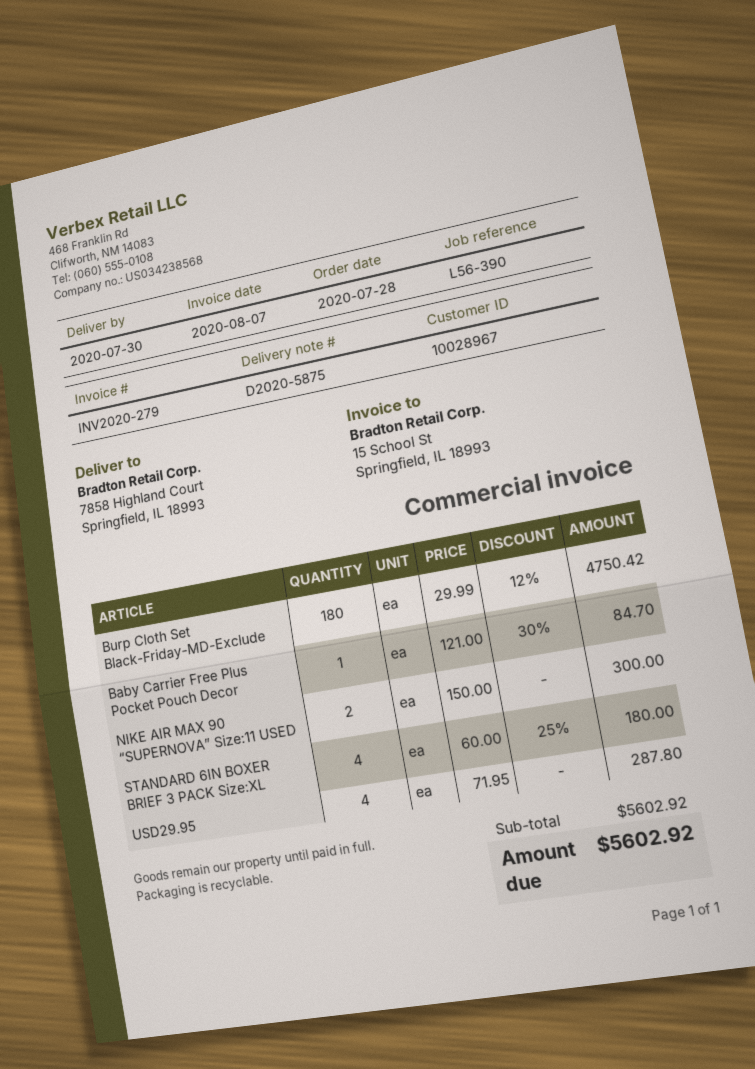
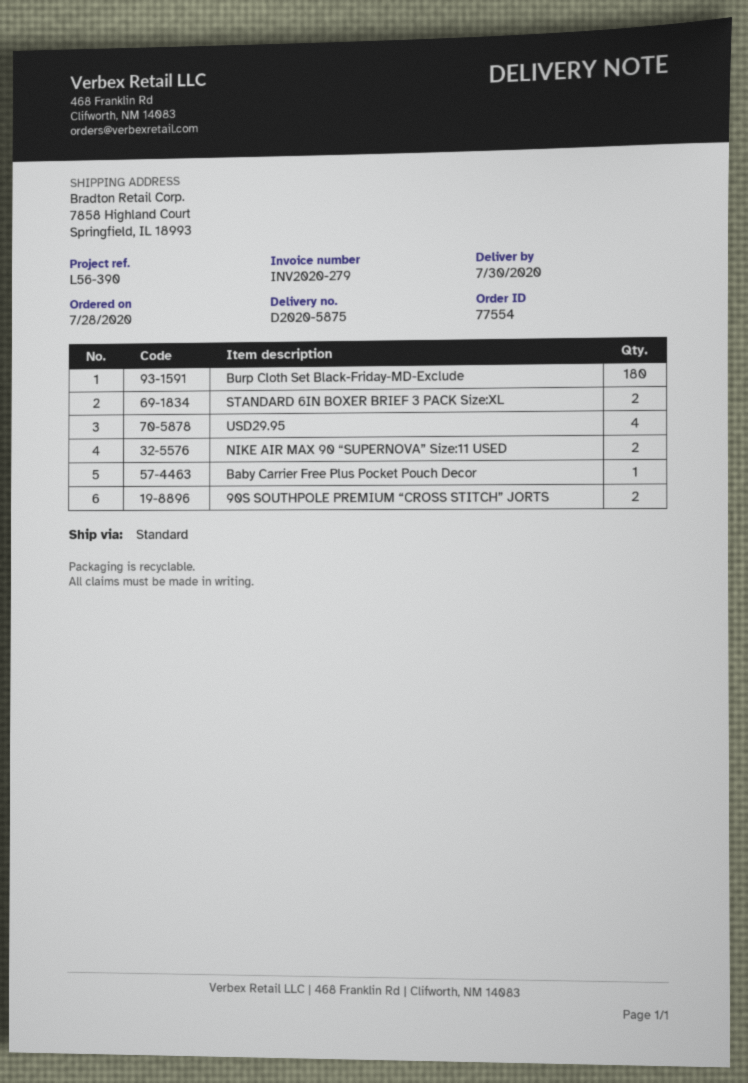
STANDARD 6IN BOXER BRIEF 3 PACK Size:XL: 4 -> 2
90S SOUTHPOLE PREMIUM “CROSS STITCH” JORTS: none -> 2

